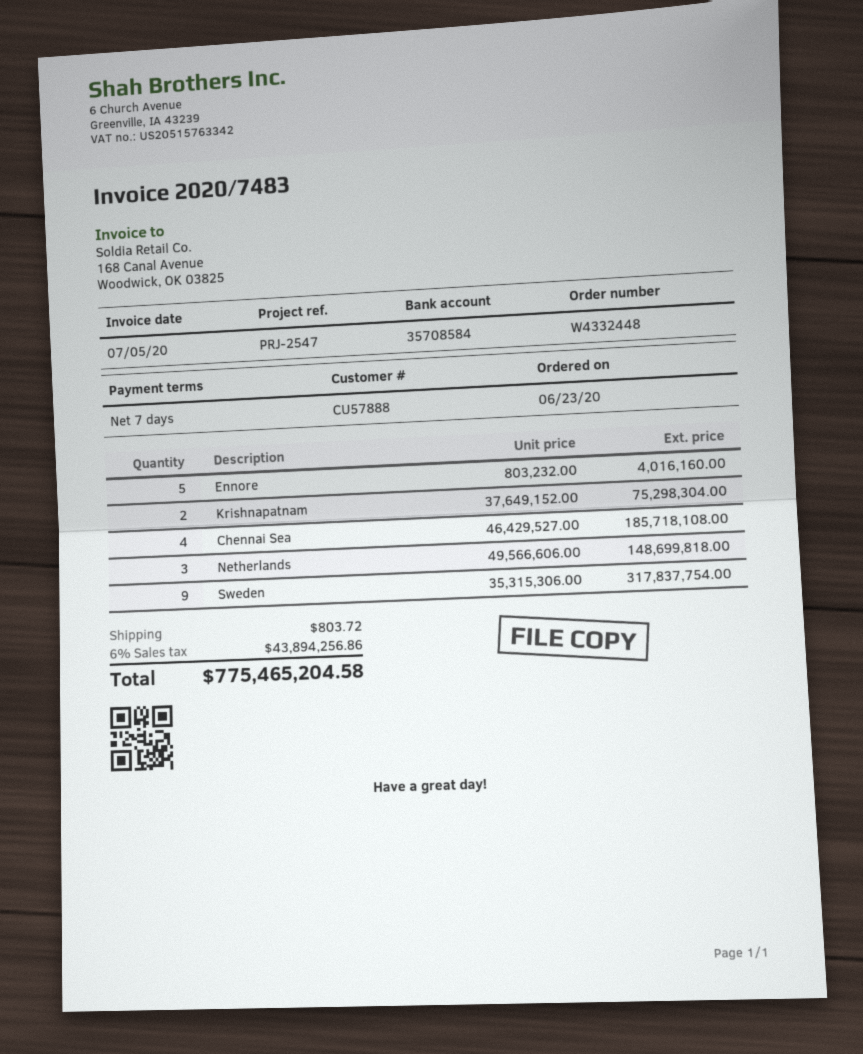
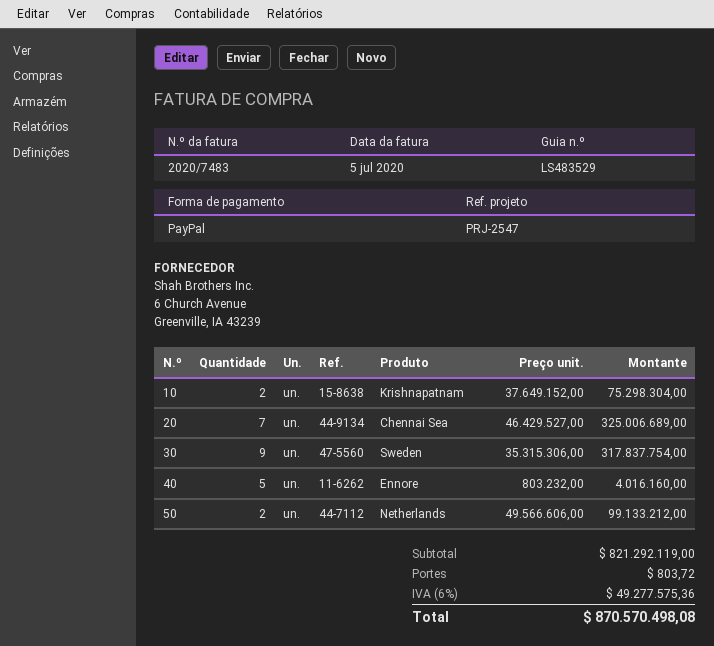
Chennai Sea: 4 x 46429527.00 = 185718108.00 -> 7 x 46429527.00 = 325006689.00
Netherlands: 3 x 49566606.00 = 148699818.00 -> 2 x 49566606.00 = 99133212.00
tax: 6% = 43894256.86 -> 6% = 49277575.36
total: 775465204.58 -> 870570498.08

